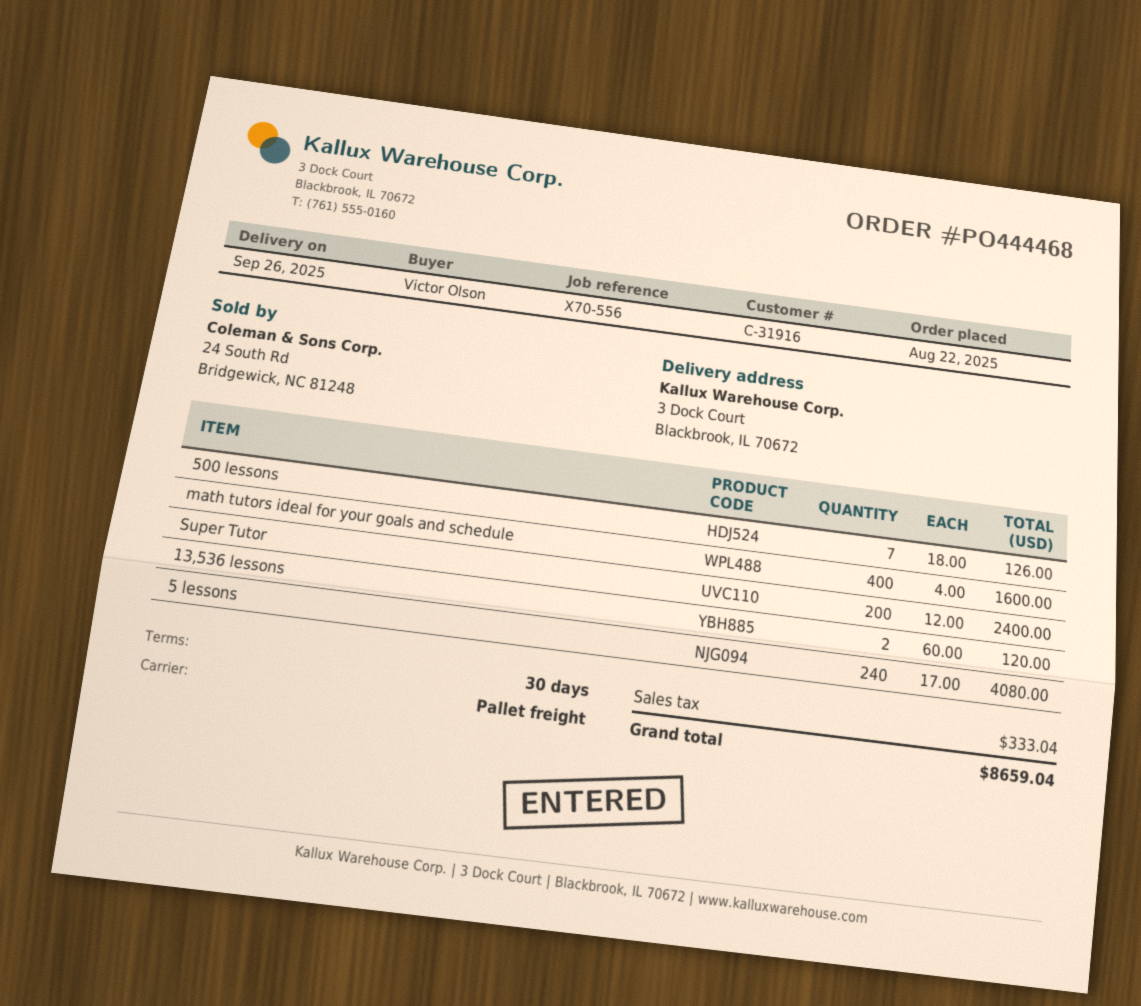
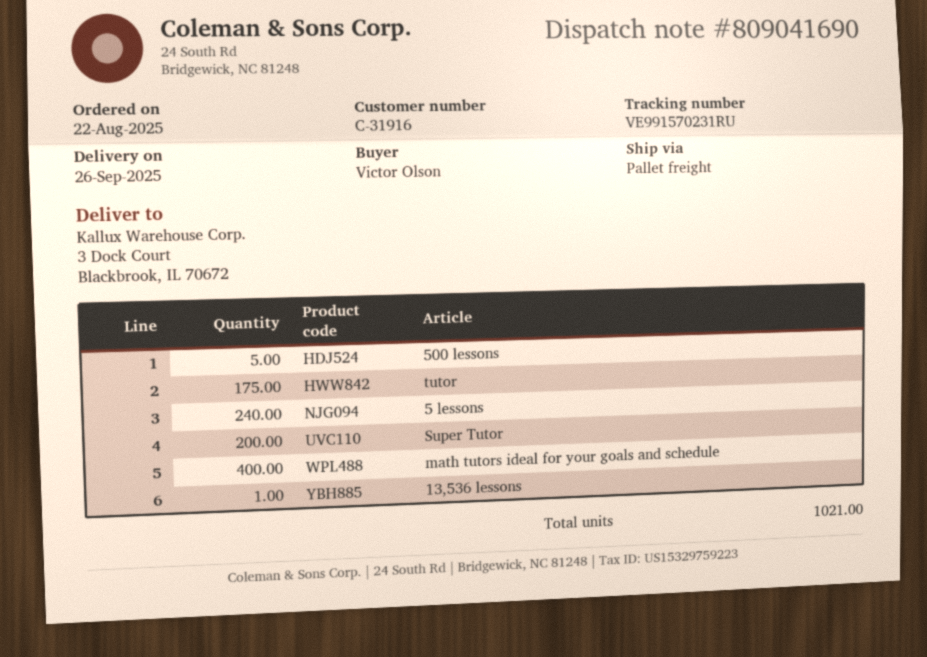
500 lessons: 7 -> 5
13,536 lessons: 2 -> 1
tutor: none -> 175

